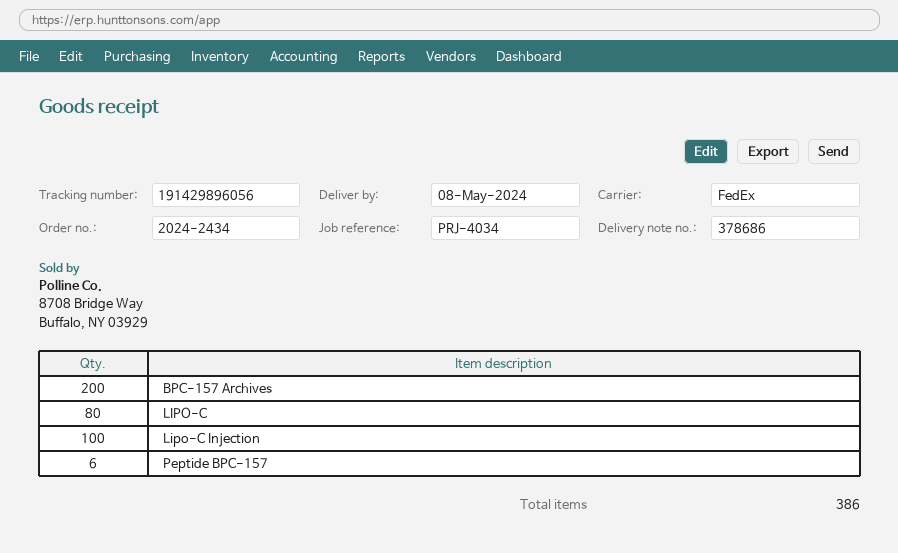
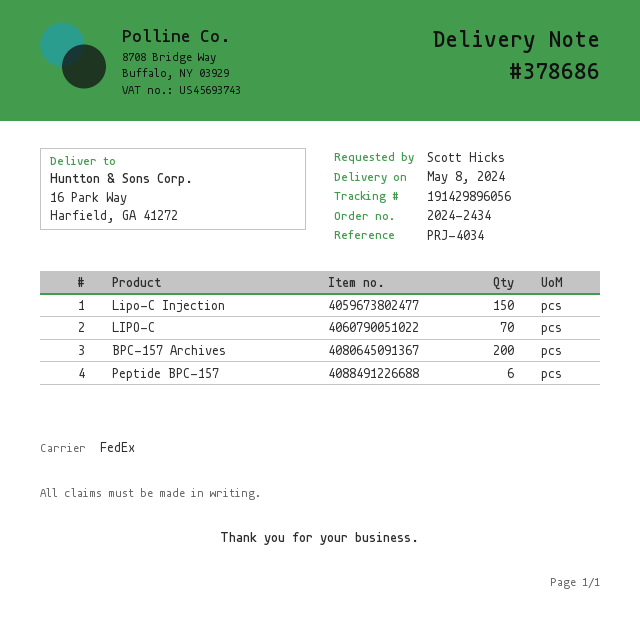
LIPO-C: 80 -> 70
Lipo-C Injection: 100 -> 150

